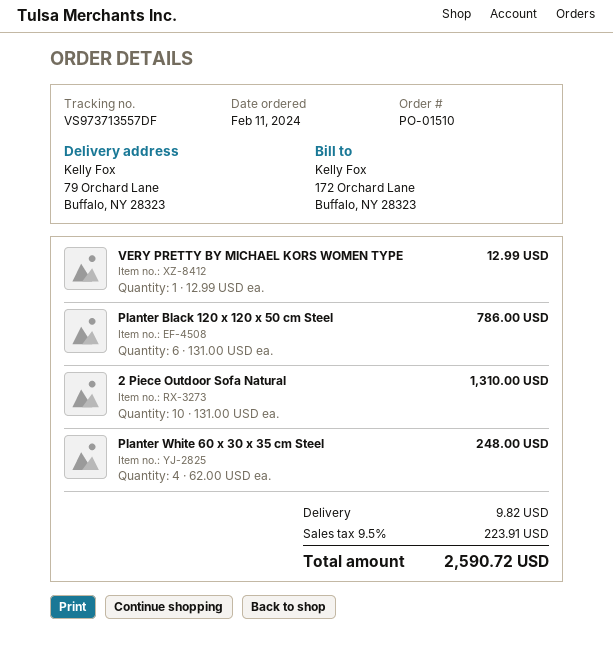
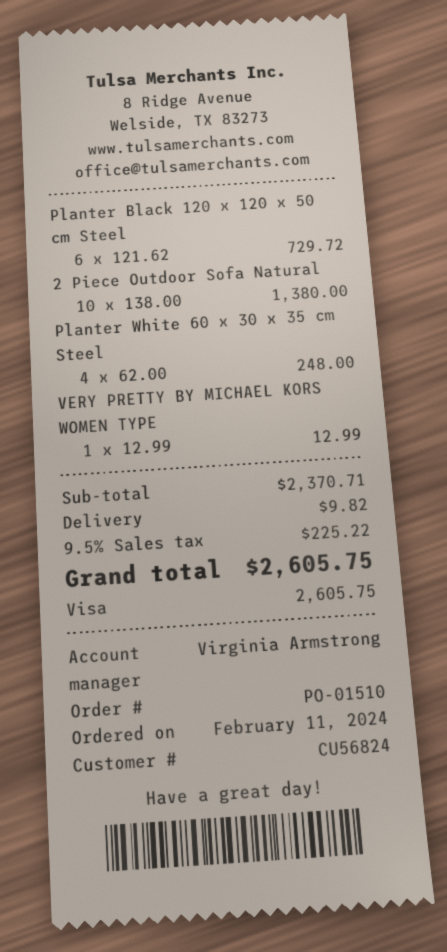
Planter Black 120 x 120 x 50 cm Steel: 6 x 131.00 = 786.00 -> 6 x 121.62 = 729.72
2 Piece Outdoor Sofa Natural: 10 x 131.00 = 1310.00 -> 10 x 138.00 = 1380.00
tax: 9.5% = 223.91 -> 9.5% = 225.22
total: 2590.72 -> 2605.75

